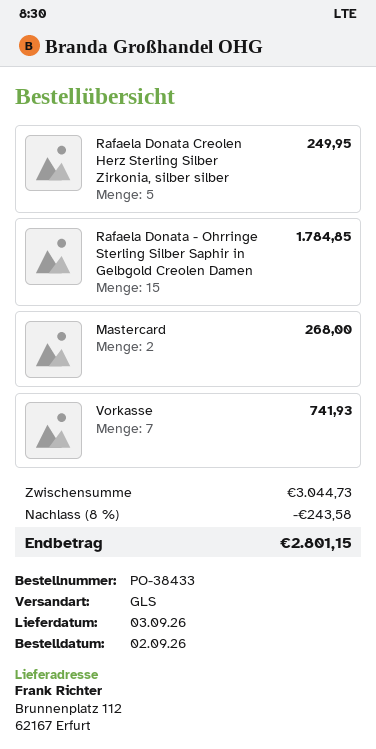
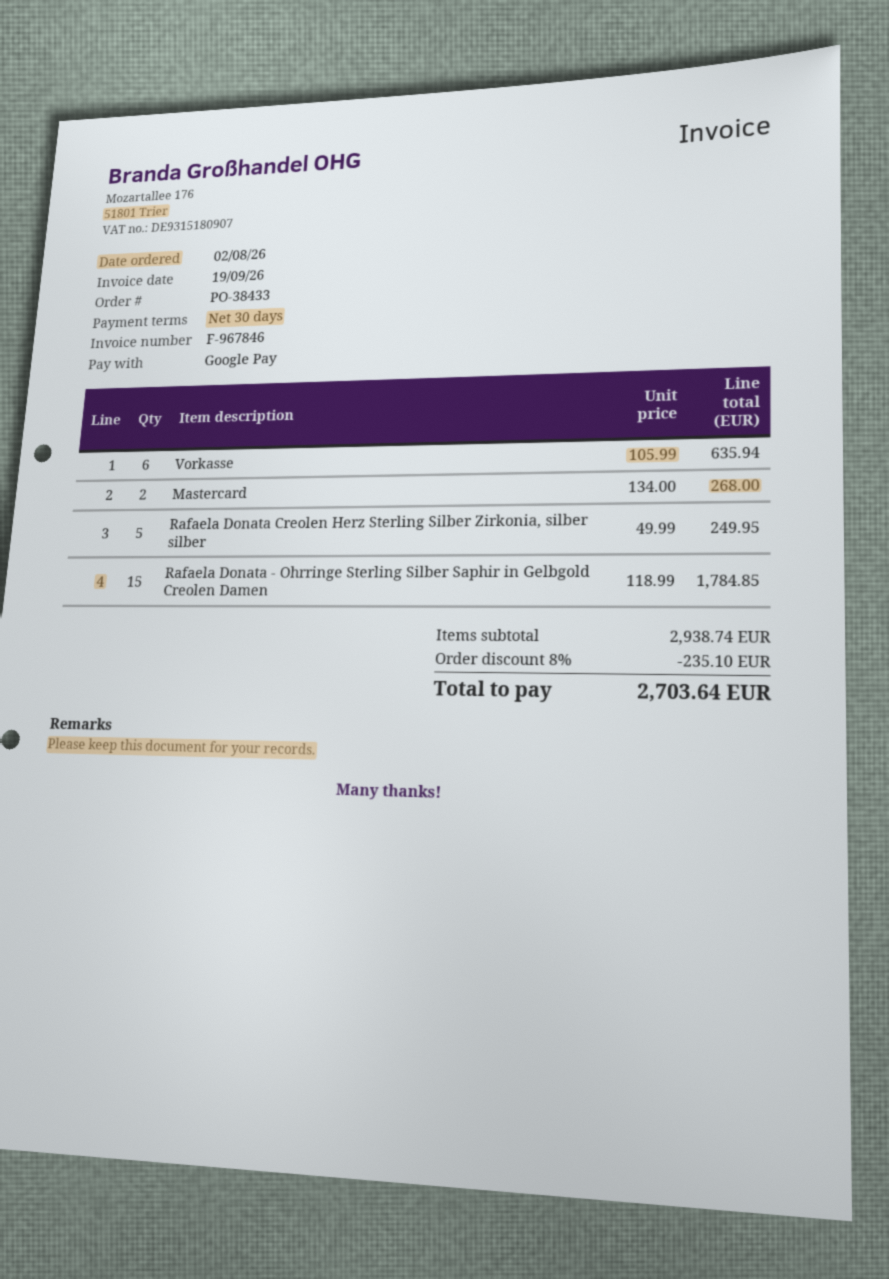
order date: 2026-09-02 -> 2026-08-02
Vorkasse: 7 for 741.93 -> 6 for 635.94
subtotal: 3044.73 -> 2938.74
discount: 8% = 243.58 -> 8% = 235.10
total: 2801.15 -> 2703.64

